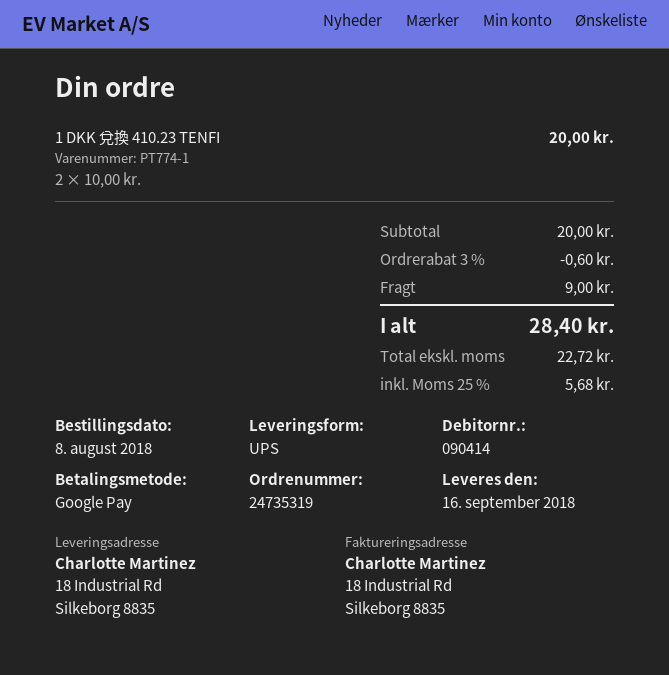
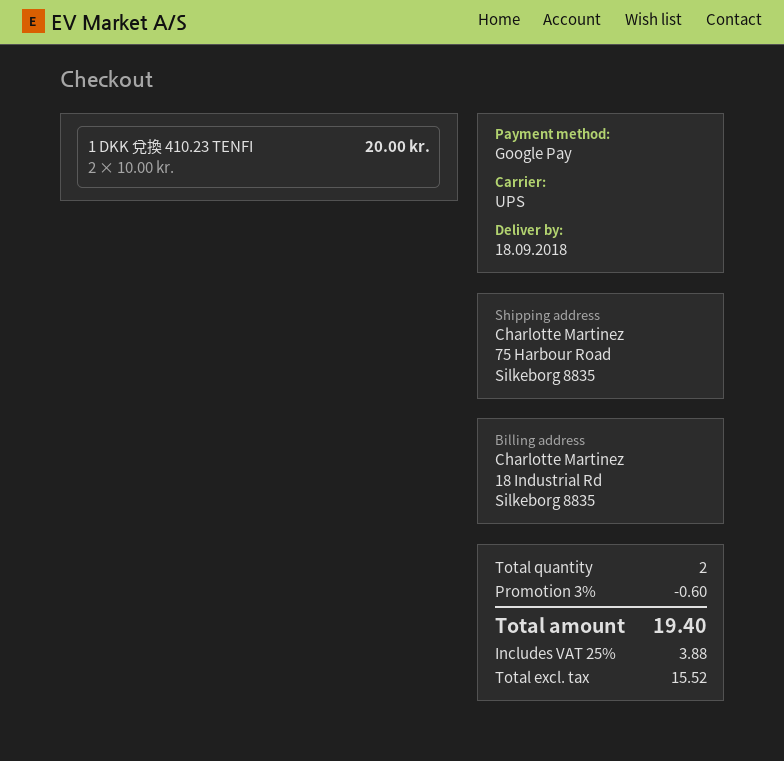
delivery date: 2018-09-16 -> 2018-09-18
ship to: 18 Industrial Rd, Silkeborg 8835 -> 75 Harbour Road, Silkeborg 8835
shipping: 9.00 -> none
net: 22.72 -> 15.52
tax: 25% = 5.68 -> 25% = 3.88
total: 28.40 -> 19.40

